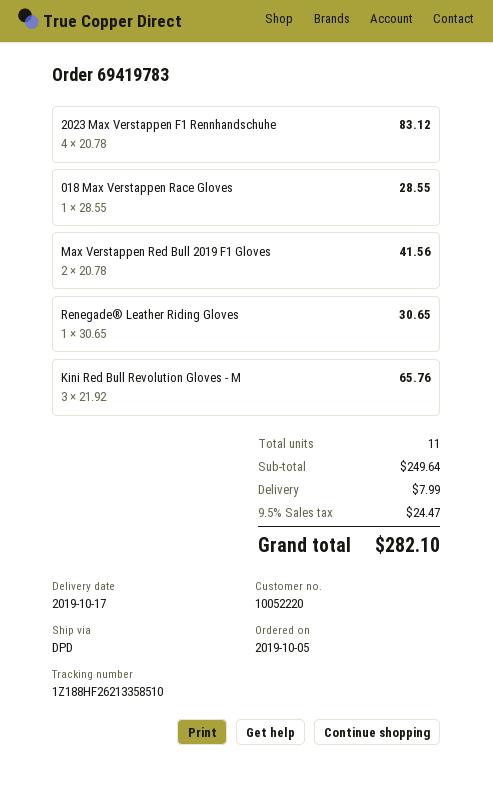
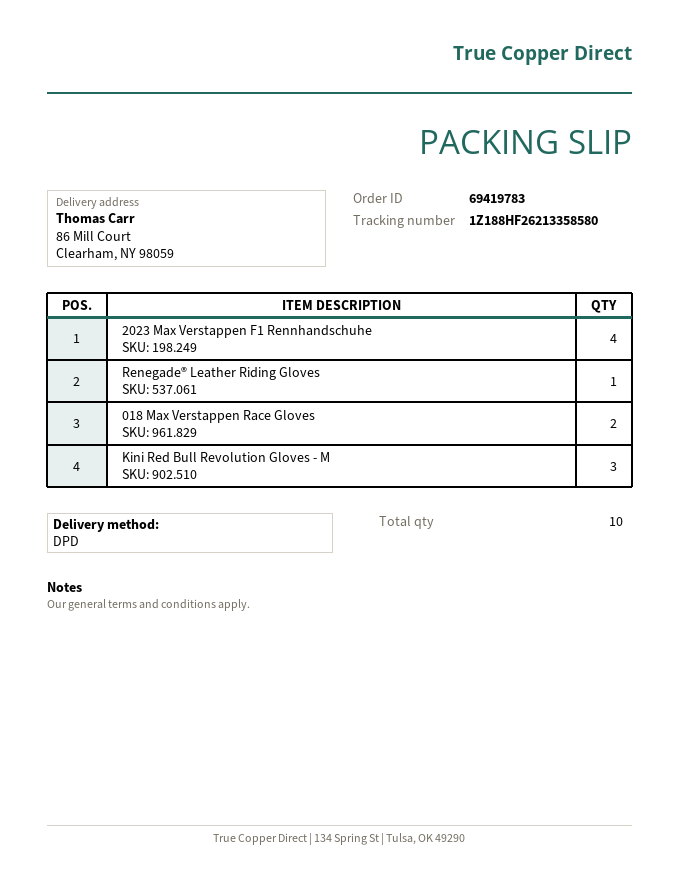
tracking number: 1Z188HF26213358510 -> 1Z188HF26213358580
018 Max Verstappen Race Gloves: 1 -> 2
Max Verstappen Red Bull 2019 F1 Gloves: 2 -> none
total quantity: 11 -> 10

